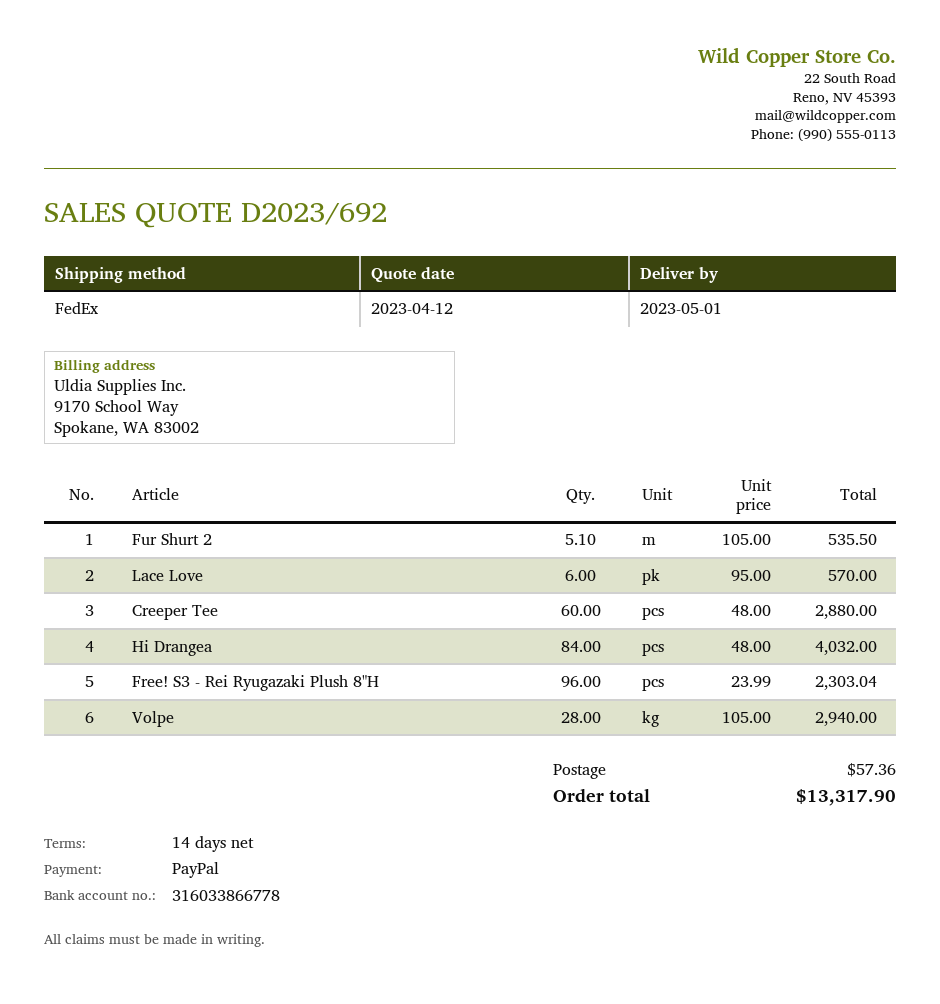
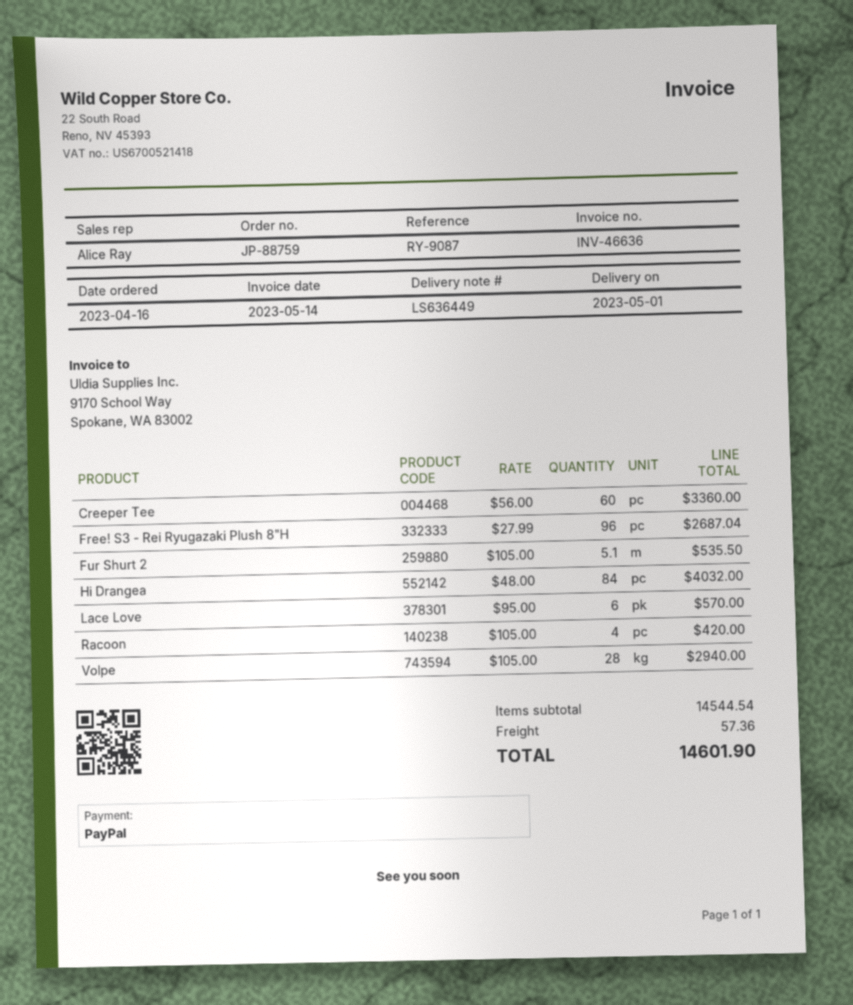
Creeper Tee: 60 x 48.00 = 2880.00 -> 60 x 56.00 = 3360.00
Free! S3 - Rei Ryugazaki Plush 8"H: 96 x 23.99 = 2303.04 -> 96 x 27.99 = 2687.04
Racoon: none -> 4 x 105.00 = 420.00
total: 13317.90 -> 14601.90

